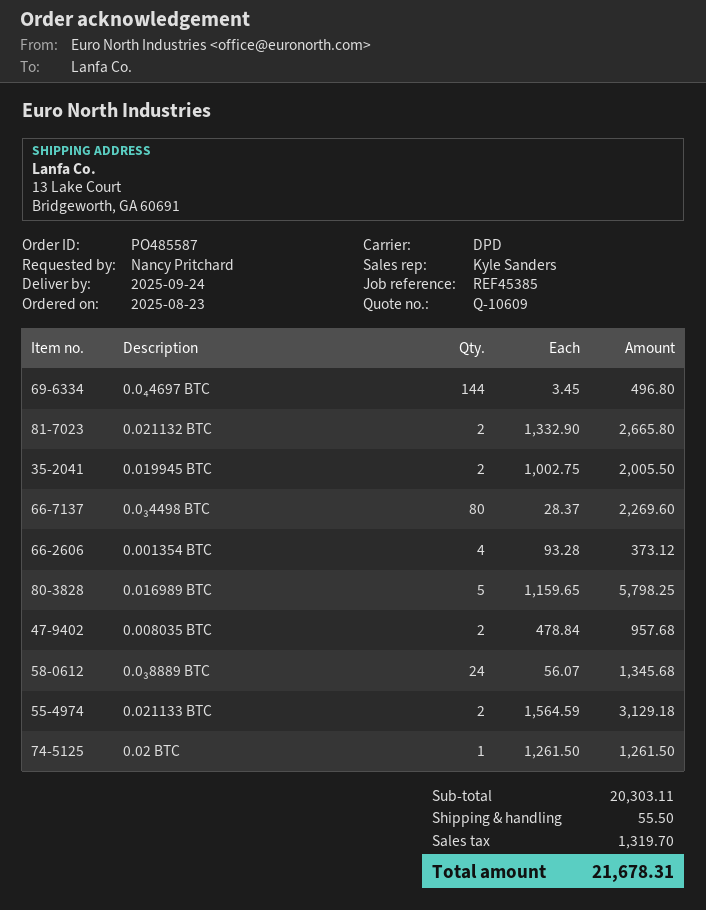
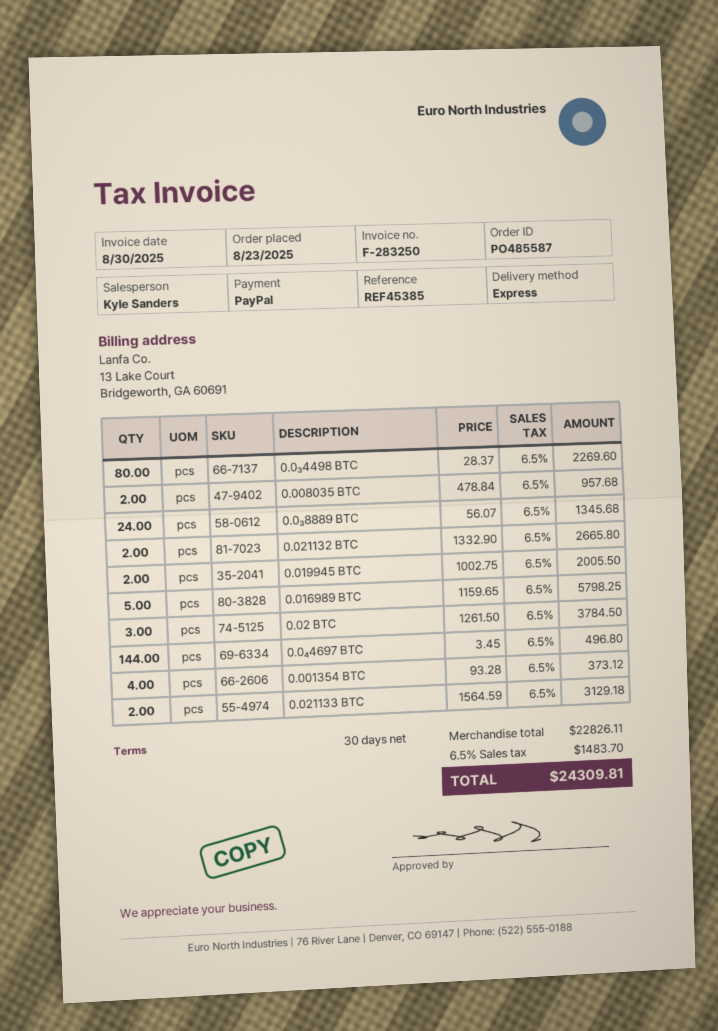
shipping method: DPD -> express
0.02 BTC: 1 x 1261.50 = 1261.50 -> 3 x 1261.50 = 3784.50
subtotal: 20303.11 -> 22826.11
shipping: 55.50 -> none
tax: 1319.70 -> 1483.70
total: 21678.31 -> 24309.81

